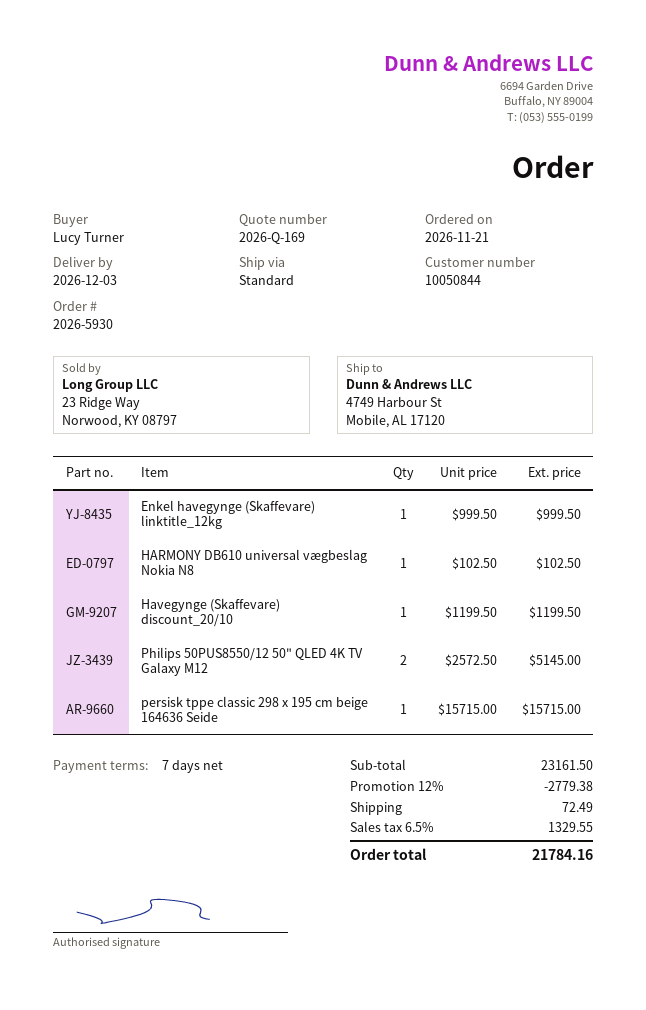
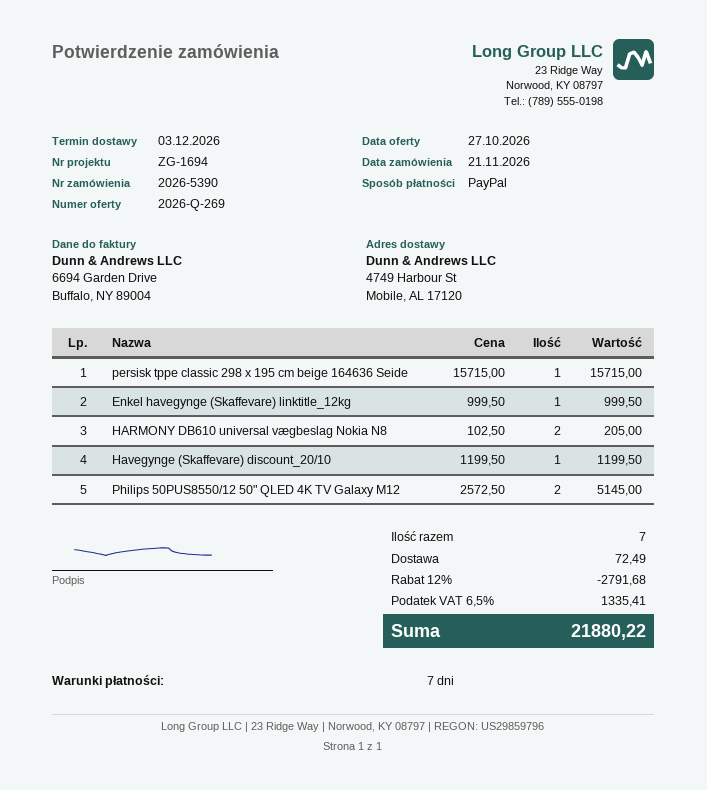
quote number: 2026-Q-169 -> 2026-Q-269
order number: 2026-5930 -> 2026-5390
HARMONY DB610 universal vægbeslag Nokia N8: 1 x 102.50 = 102.50 -> 2 x 102.50 = 205.00
discount: 12% = 2779.38 -> 12% = 2791.68
tax: 6.5% = 1329.55 -> 6.5% = 1335.41
total: 21784.16 -> 21880.22

